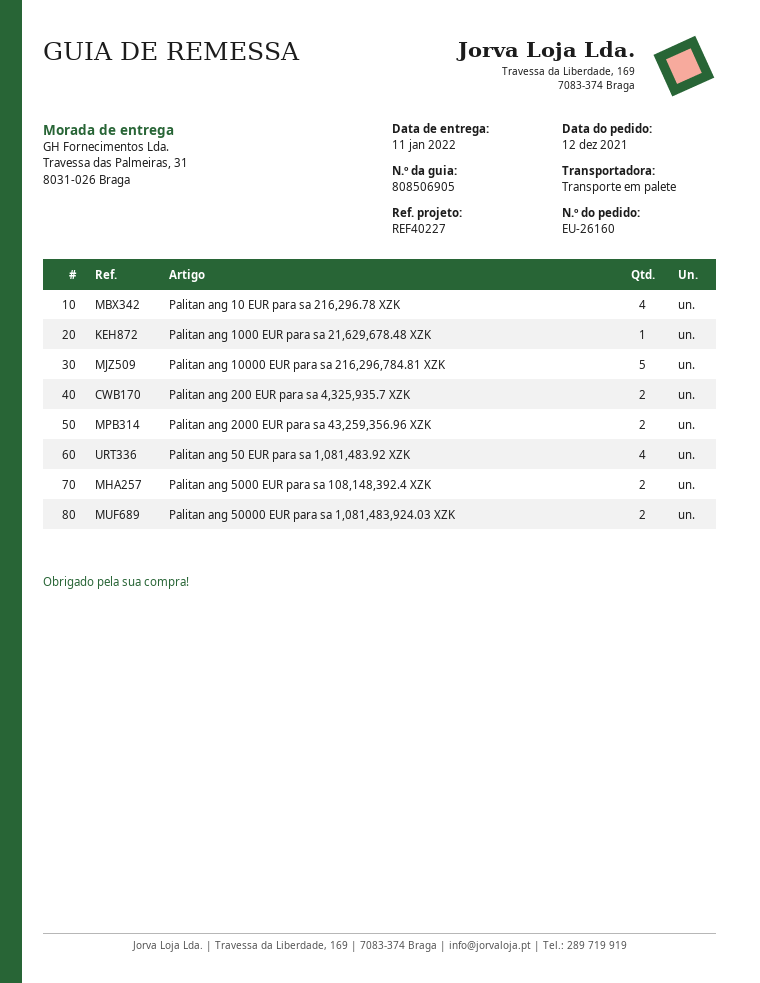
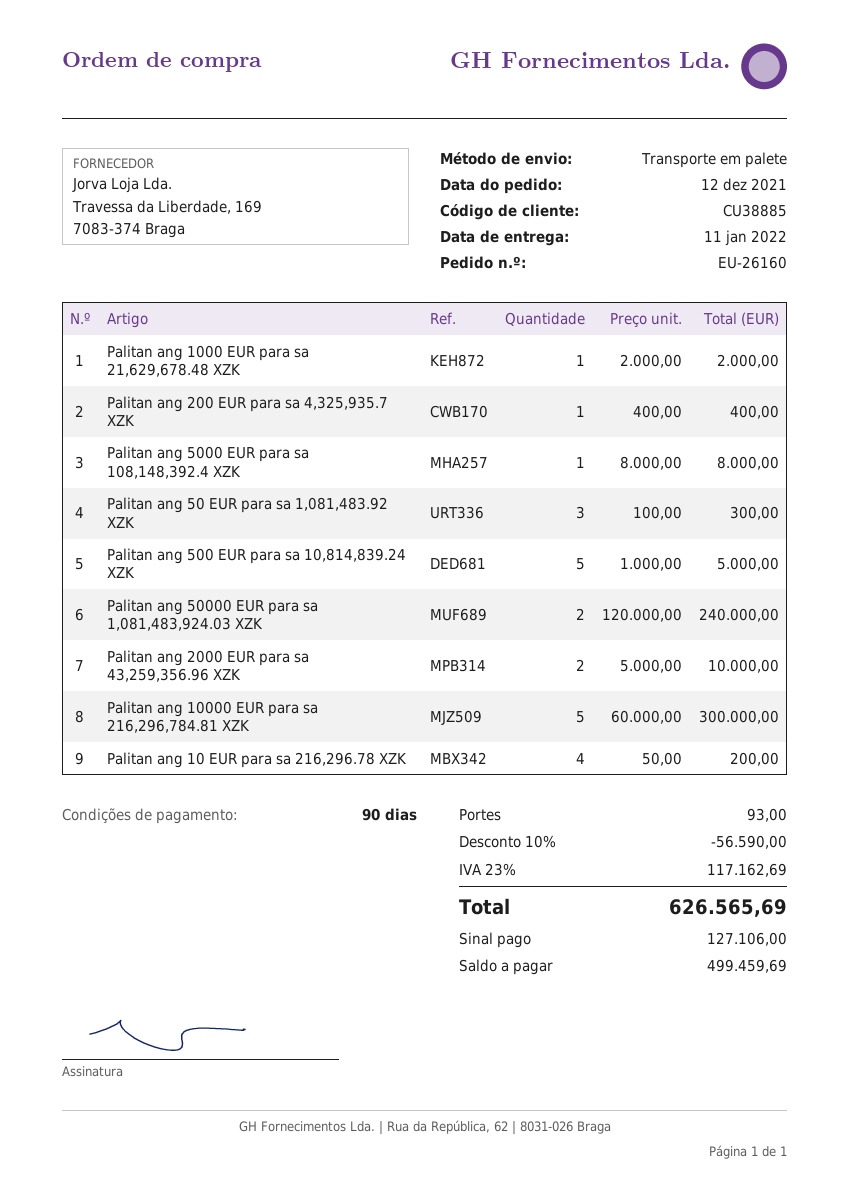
Palitan ang 200 EUR para sa 4,325,935.7 XZK: 2 -> 1
Palitan ang 50 EUR para sa 1,081,483.92 XZK: 4 -> 3
Palitan ang 5000 EUR para sa 108,148,392.4 XZK: 2 -> 1
Palitan ang 500 EUR para sa 10,814,839.24 XZK: none -> 5

